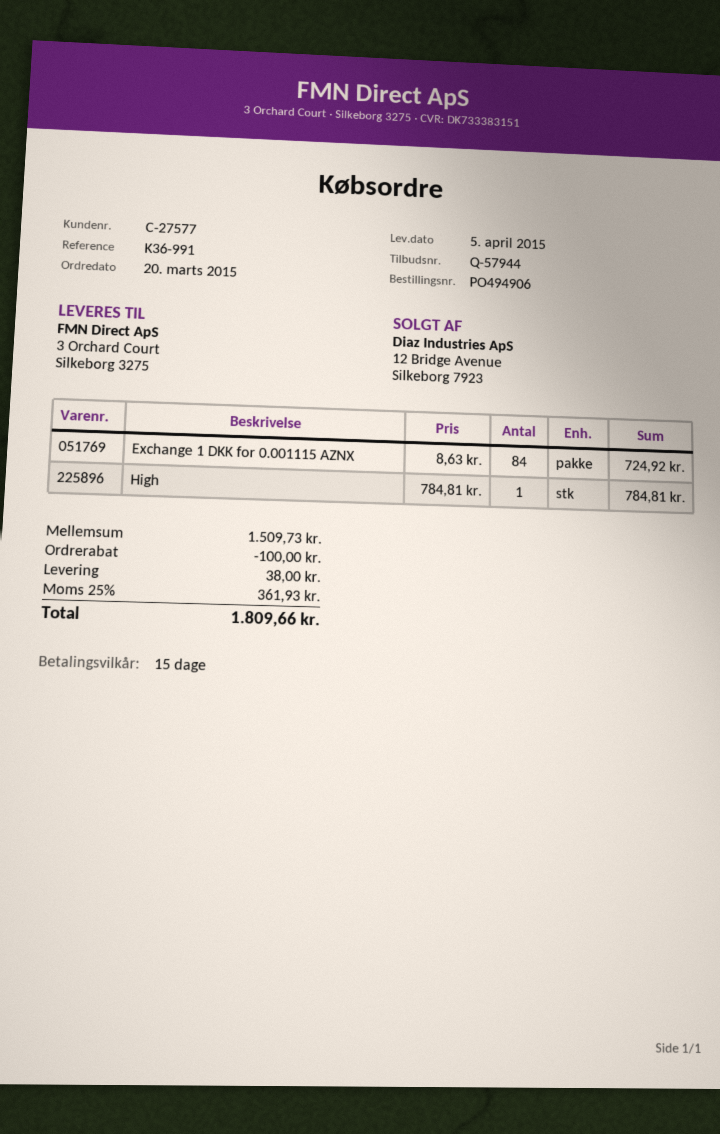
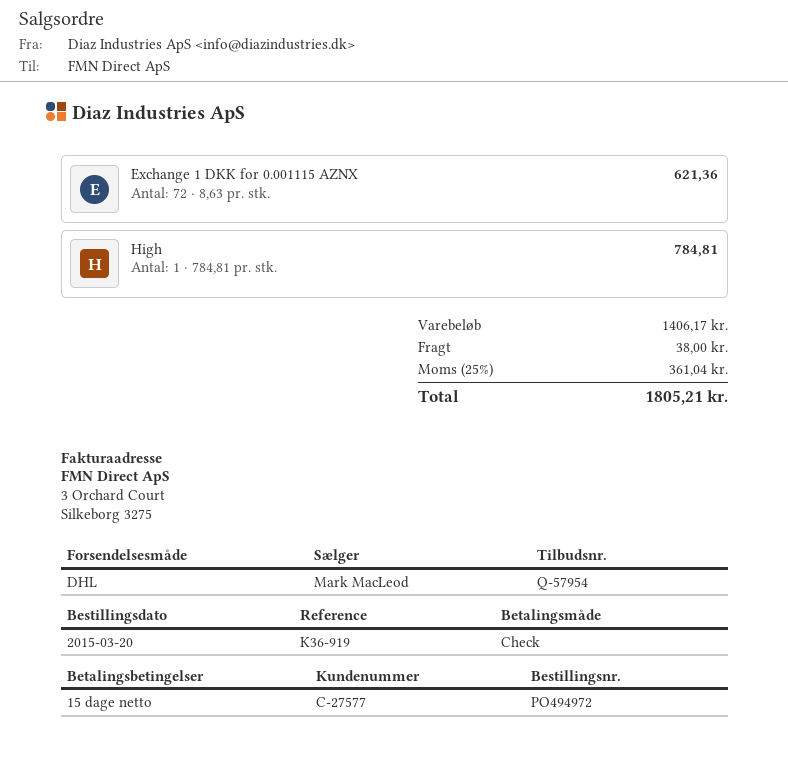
quote number: Q-57944 -> Q-57954
order number: PO494906 -> PO494972
reference: K36-991 -> K36-919
Exchange 1 DKK for 0.001115 AZNX: 84 x 8.63 = 724.92 -> 72 x 8.63 = 621.36
subtotal: 1509.73 -> 1406.17
discount: 100.00 -> none
tax: 25% = 361.93 -> 25% = 361.04
total: 1809.66 -> 1805.21

